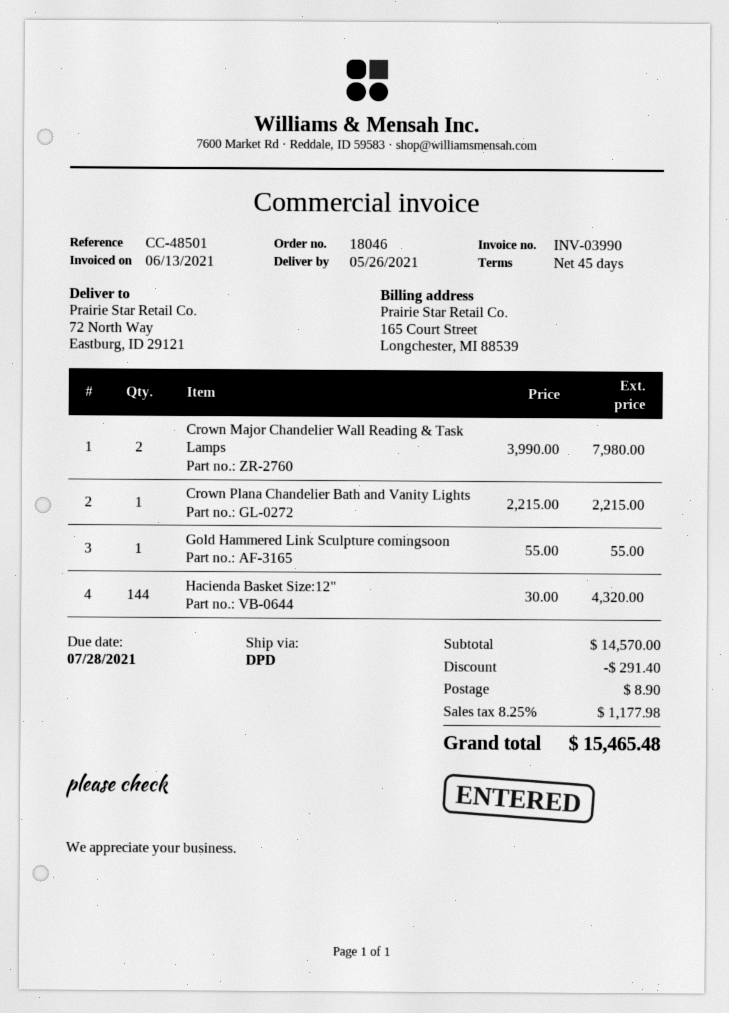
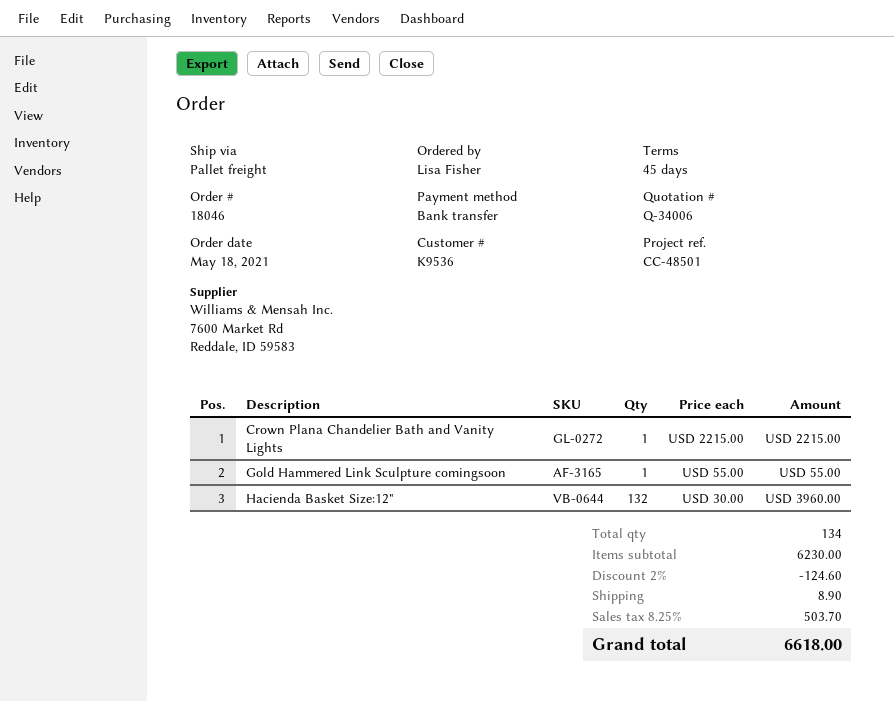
shipping method: DPD -> pallet freight
Crown Major Chandelier Wall Reading & Task Lamps: 2 x 3990.00 = 7980.00 -> none
Hacienda Basket Size:12": 144 x 30.00 = 4320.00 -> 132 x 30.00 = 3960.00
subtotal: 14570.00 -> 6230.00
discount: 291.40 -> 124.60
tax: 8.25% = 1177.98 -> 8.25% = 503.70
total: 15465.48 -> 6618.00

